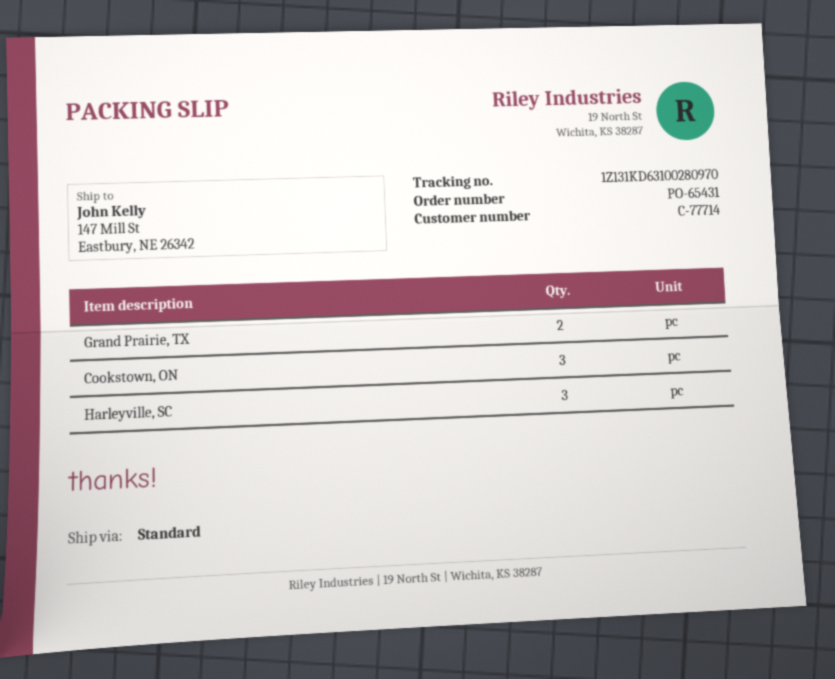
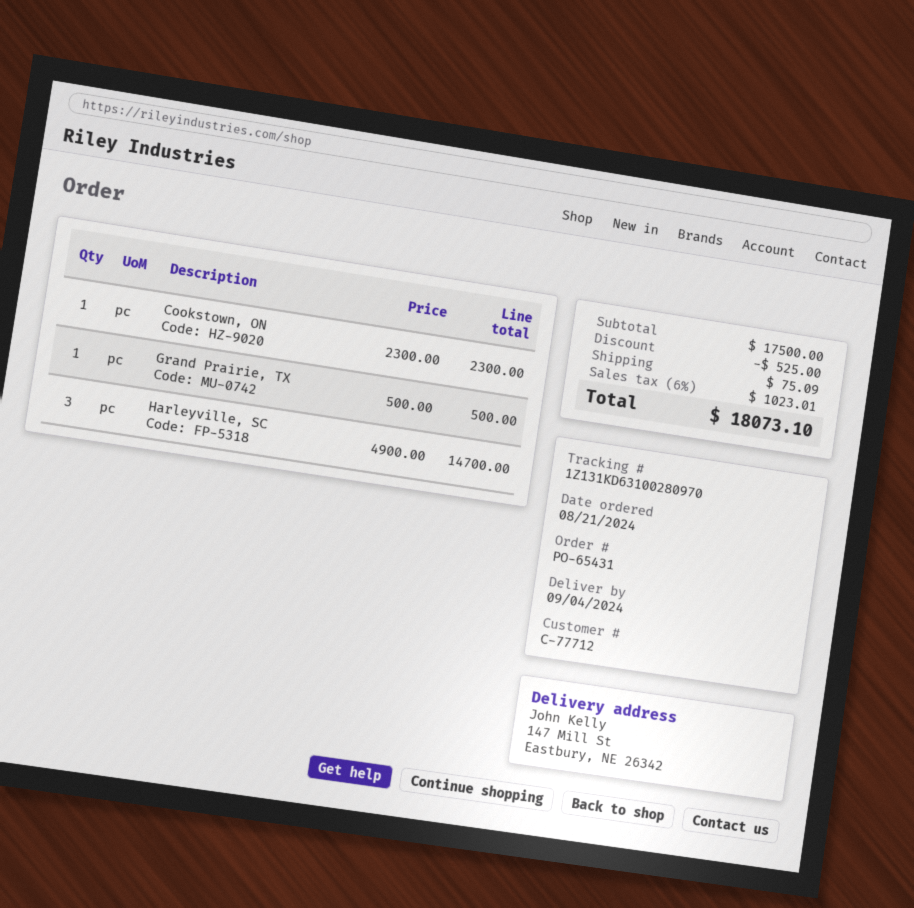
customer number: C-77714 -> C-77712
Grand Prairie, TX: 2 -> 1
Cookstown, ON: 3 -> 1

